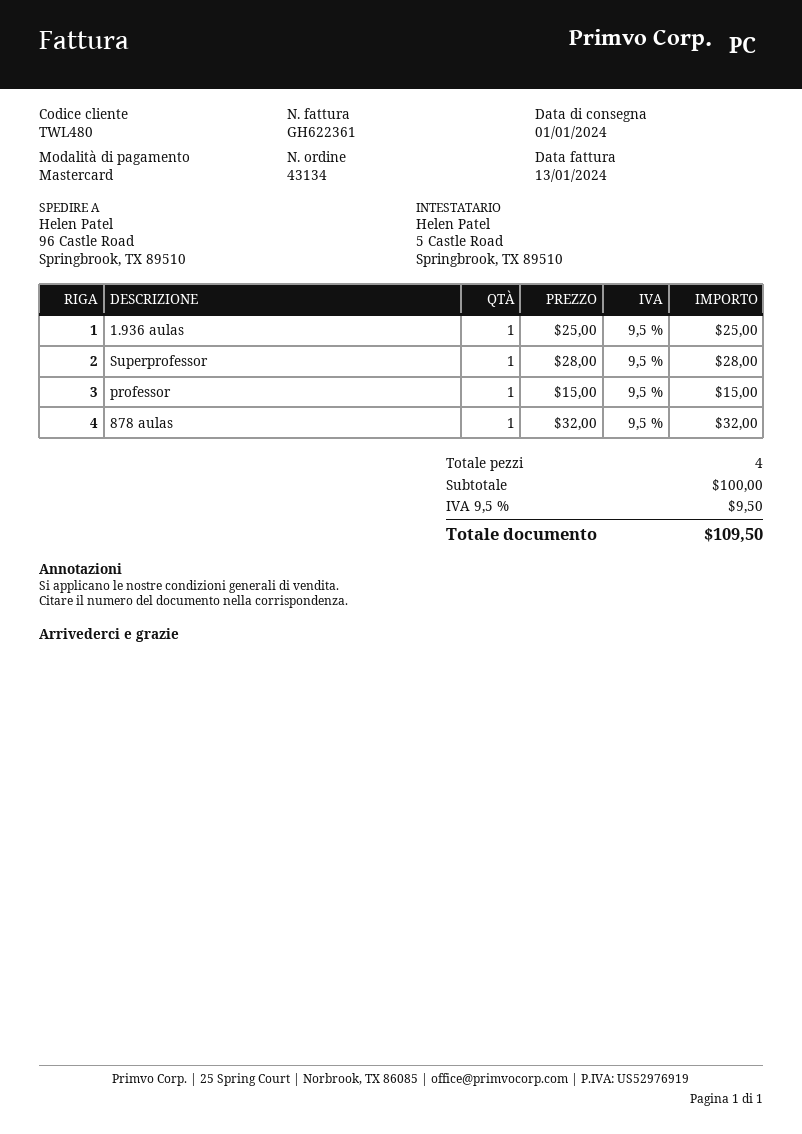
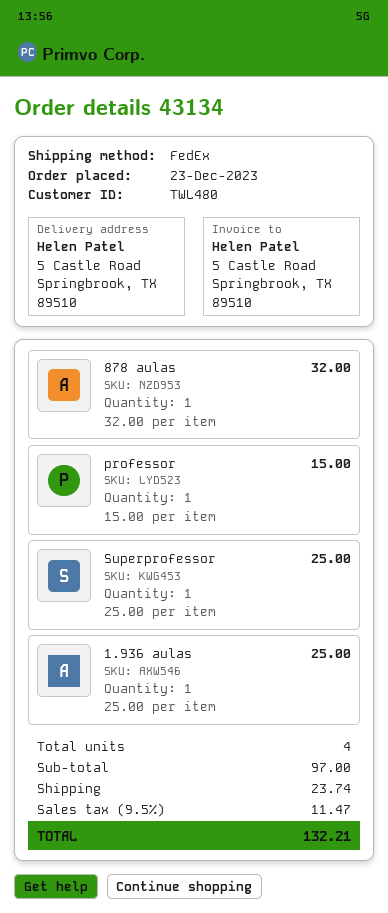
ship to: 96 Castle Road, Springbrook, TX 89510 -> 5 Castle Road, Springbrook, TX 89510
Superprofessor: 1 x 28.00 = 28.00 -> 1 x 25.00 = 25.00
subtotal: 100.00 -> 97.00
shipping: none -> 23.74
tax: 9.5% = 9.50 -> 9.5% = 11.47
total: 109.50 -> 132.21

